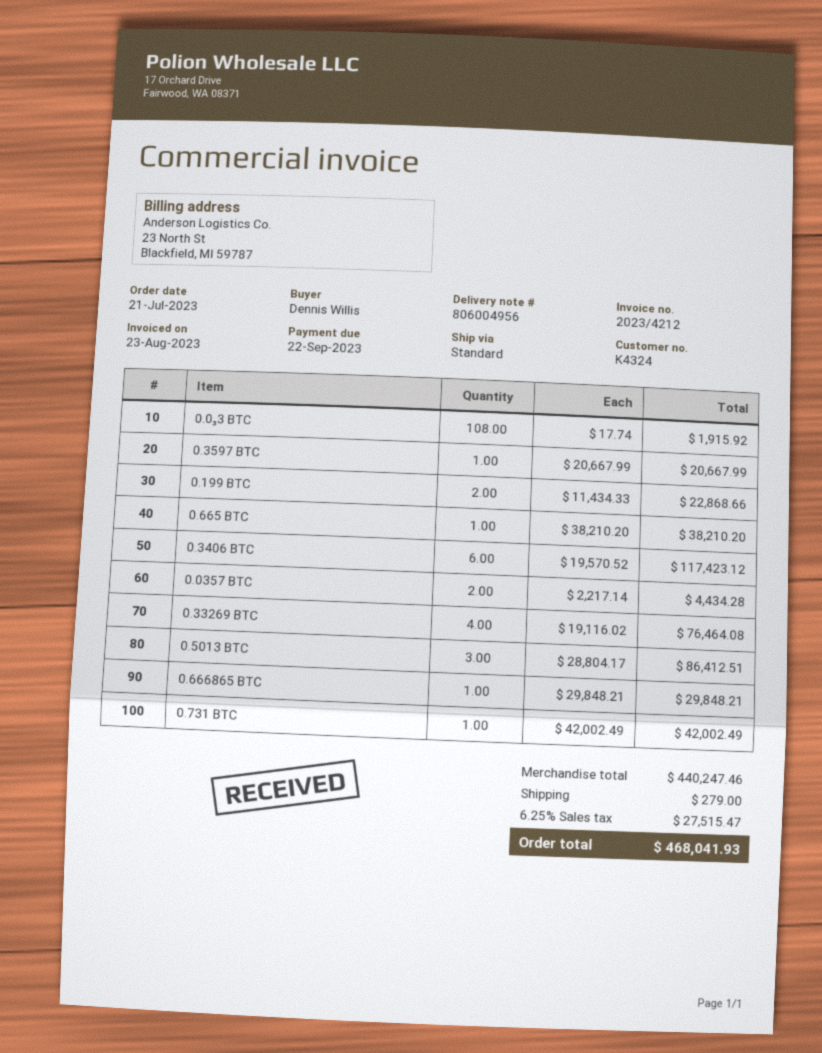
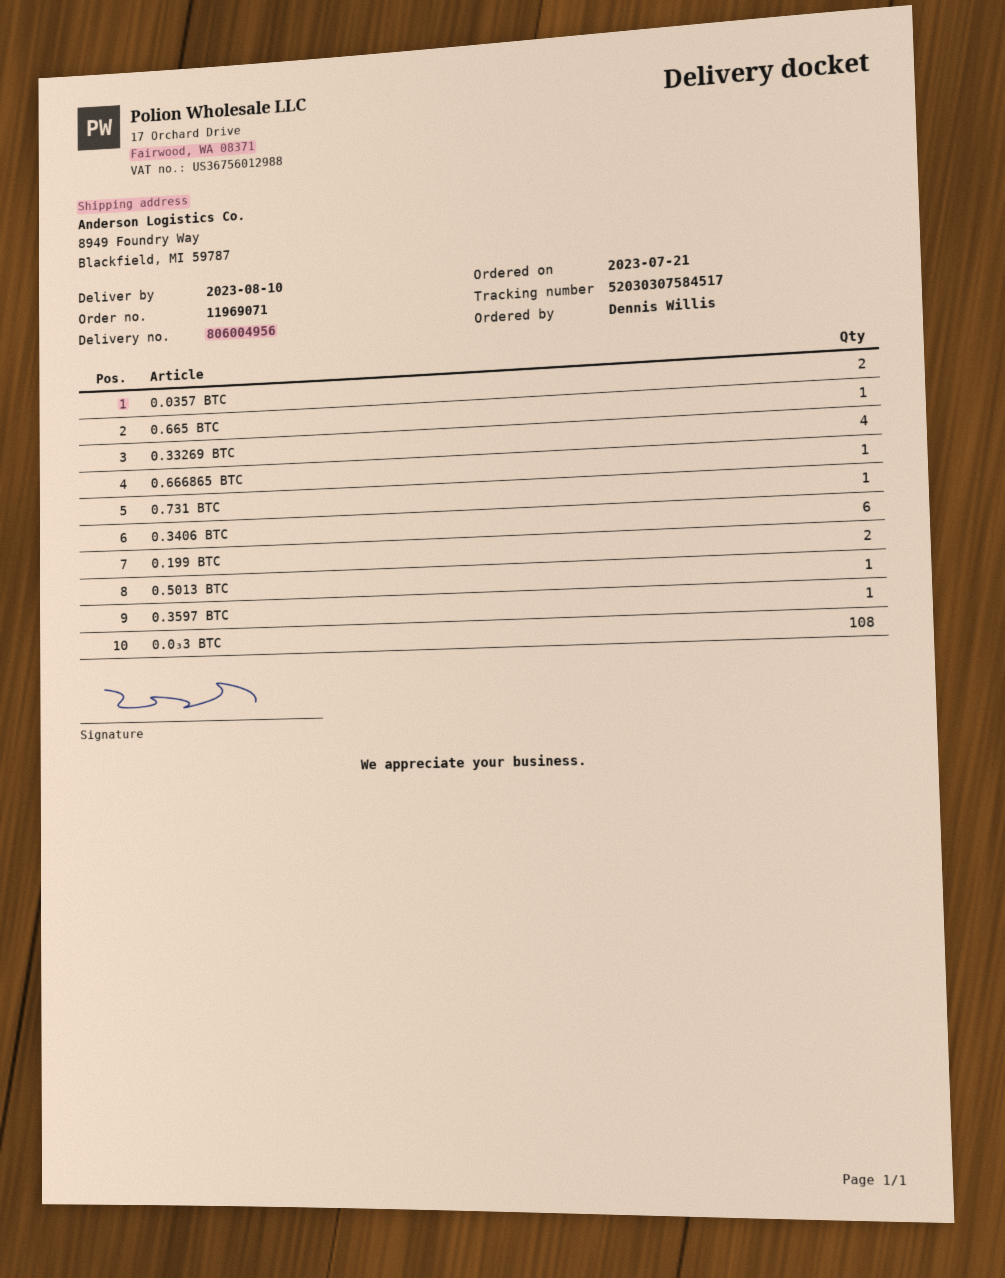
0.5013 BTC: 3 -> 1

